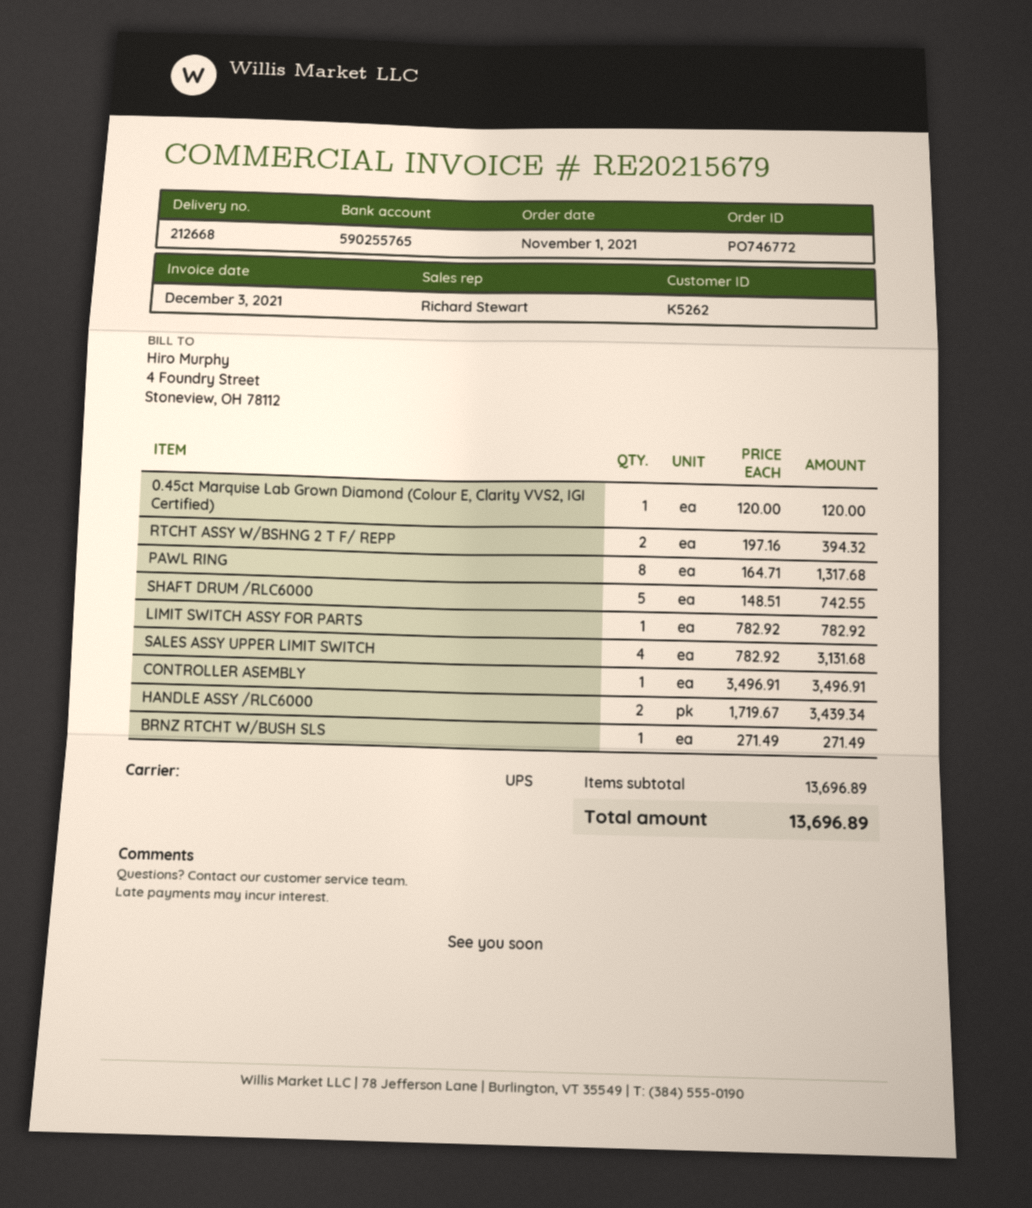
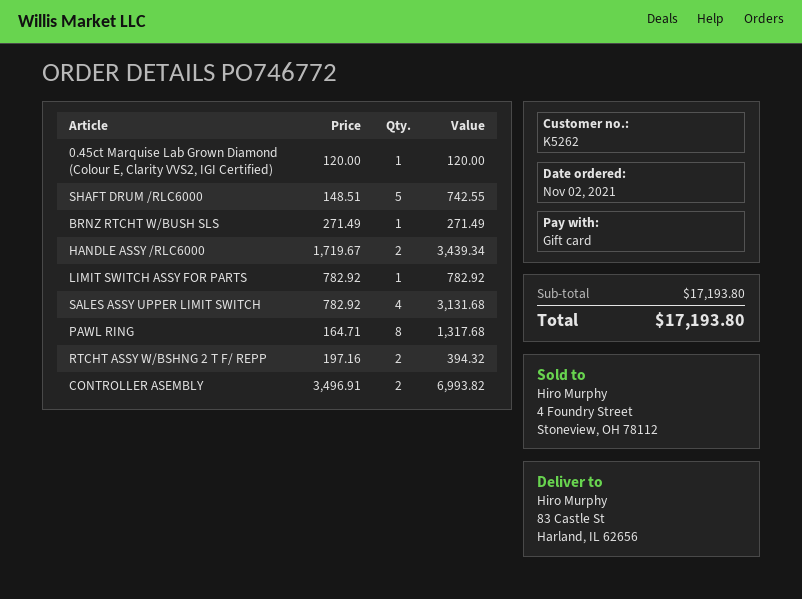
order date: 2021-11-01 -> 2021-11-02
CONTROLLER ASEMBLY: 1 x 3496.91 = 3496.91 -> 2 x 3496.91 = 6993.82
subtotal: 13696.89 -> 17193.80
total: 13696.89 -> 17193.80

